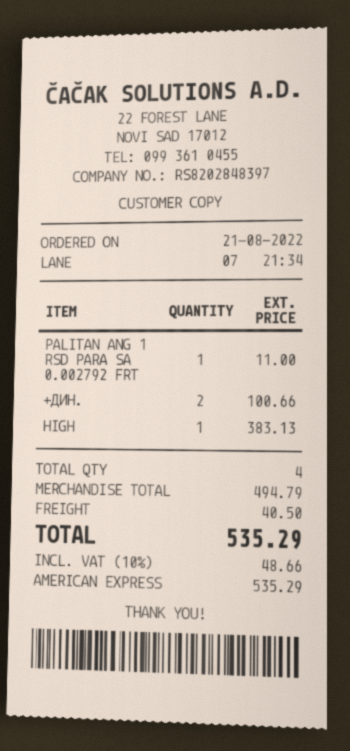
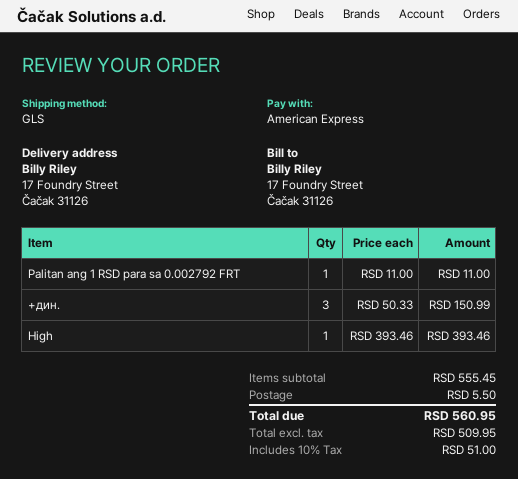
+ДИН.: 2 for 100.66 -> 3 for 150.99
HIGH: 1 for 383.13 -> 1 for 393.46
subtotal: 494.79 -> 555.45
shipping: 40.50 -> 5.50
tax: 10% = 48.66 -> 10% = 51.00
total: 535.29 -> 560.95

